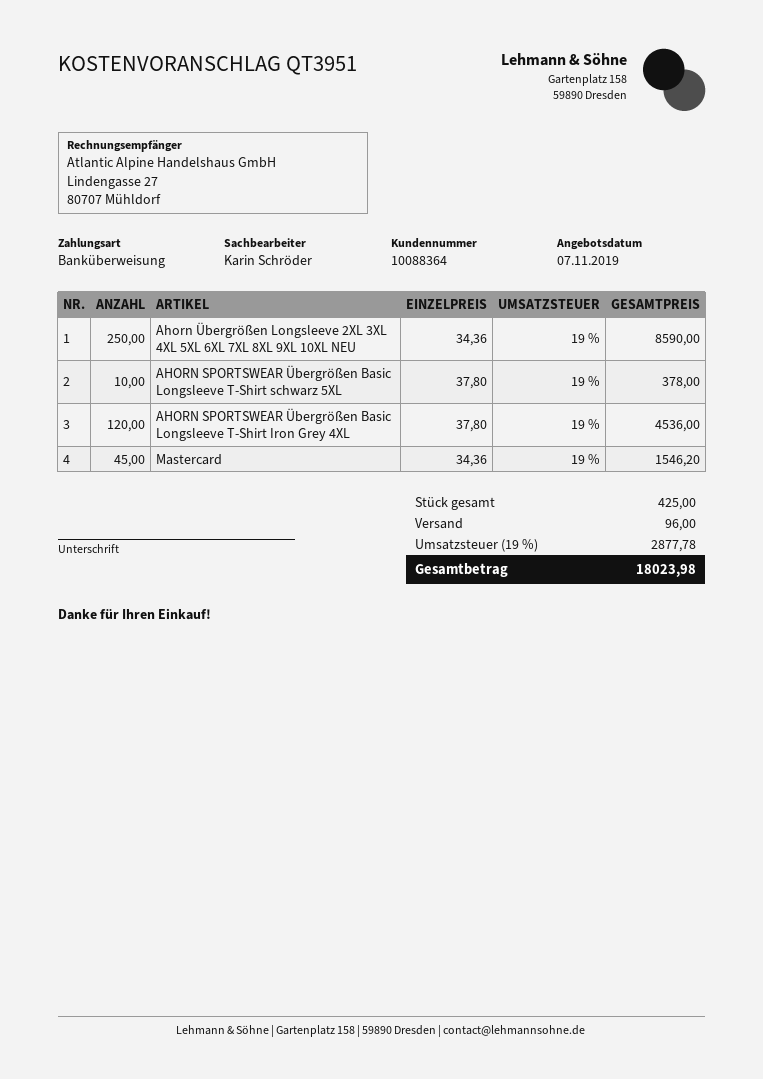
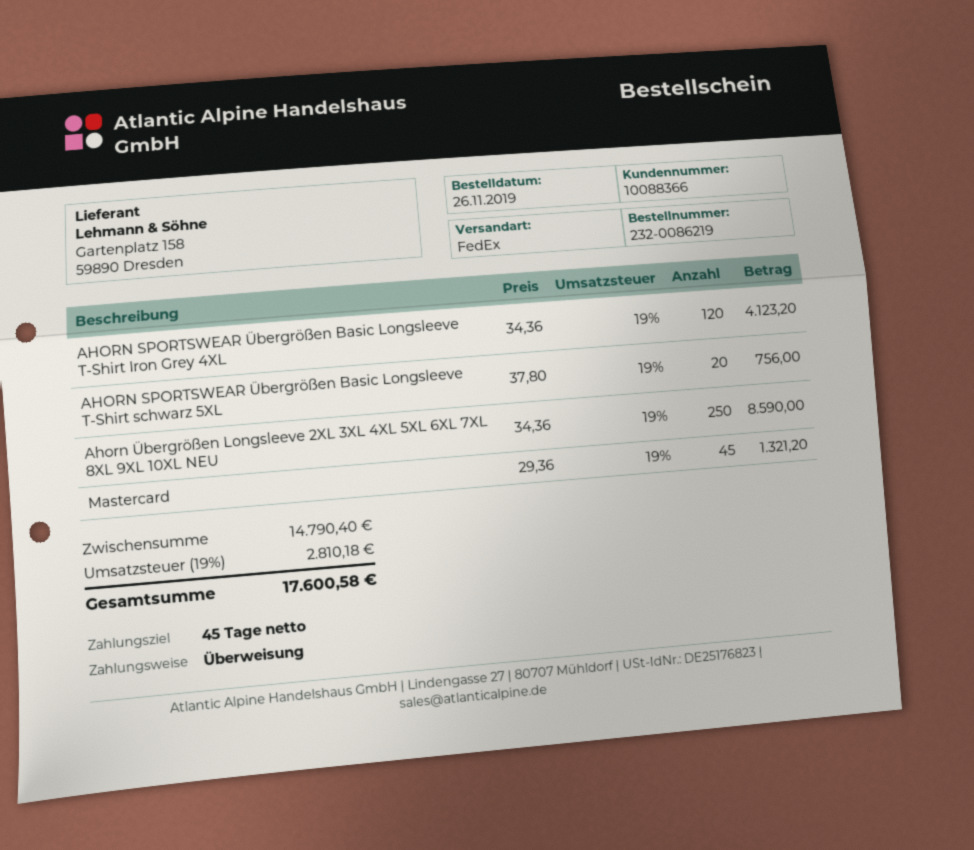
customer number: 10088364 -> 10088366
AHORN SPORTSWEAR Übergrößen Basic Longsleeve T-Shirt schwarz 5XL: 10 x 37.80 = 378.00 -> 20 x 37.80 = 756.00
AHORN SPORTSWEAR Übergrößen Basic Longsleeve T-Shirt Iron Grey 4XL: 120 x 37.80 = 4536.00 -> 120 x 34.36 = 4123.20
Mastercard: 45 x 34.36 = 1546.20 -> 45 x 29.36 = 1321.20
shipping: 96.00 -> none
tax: 19% = 2877.78 -> 19% = 2810.18
total: 18023.98 -> 17600.58

